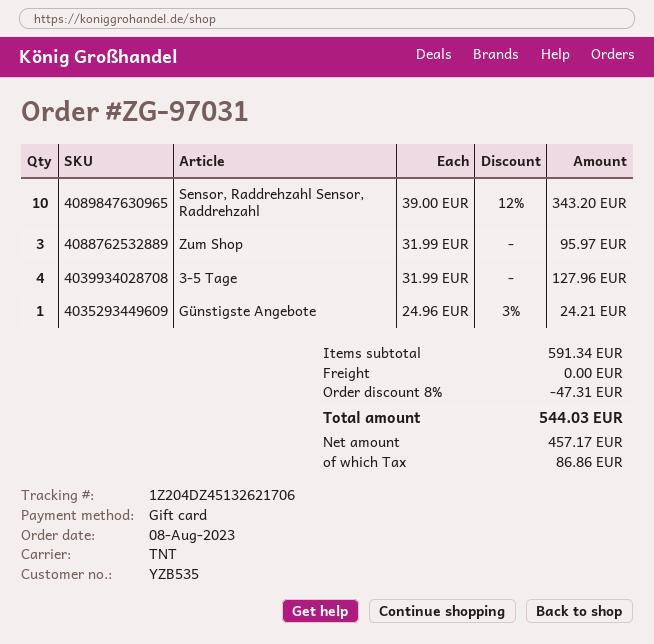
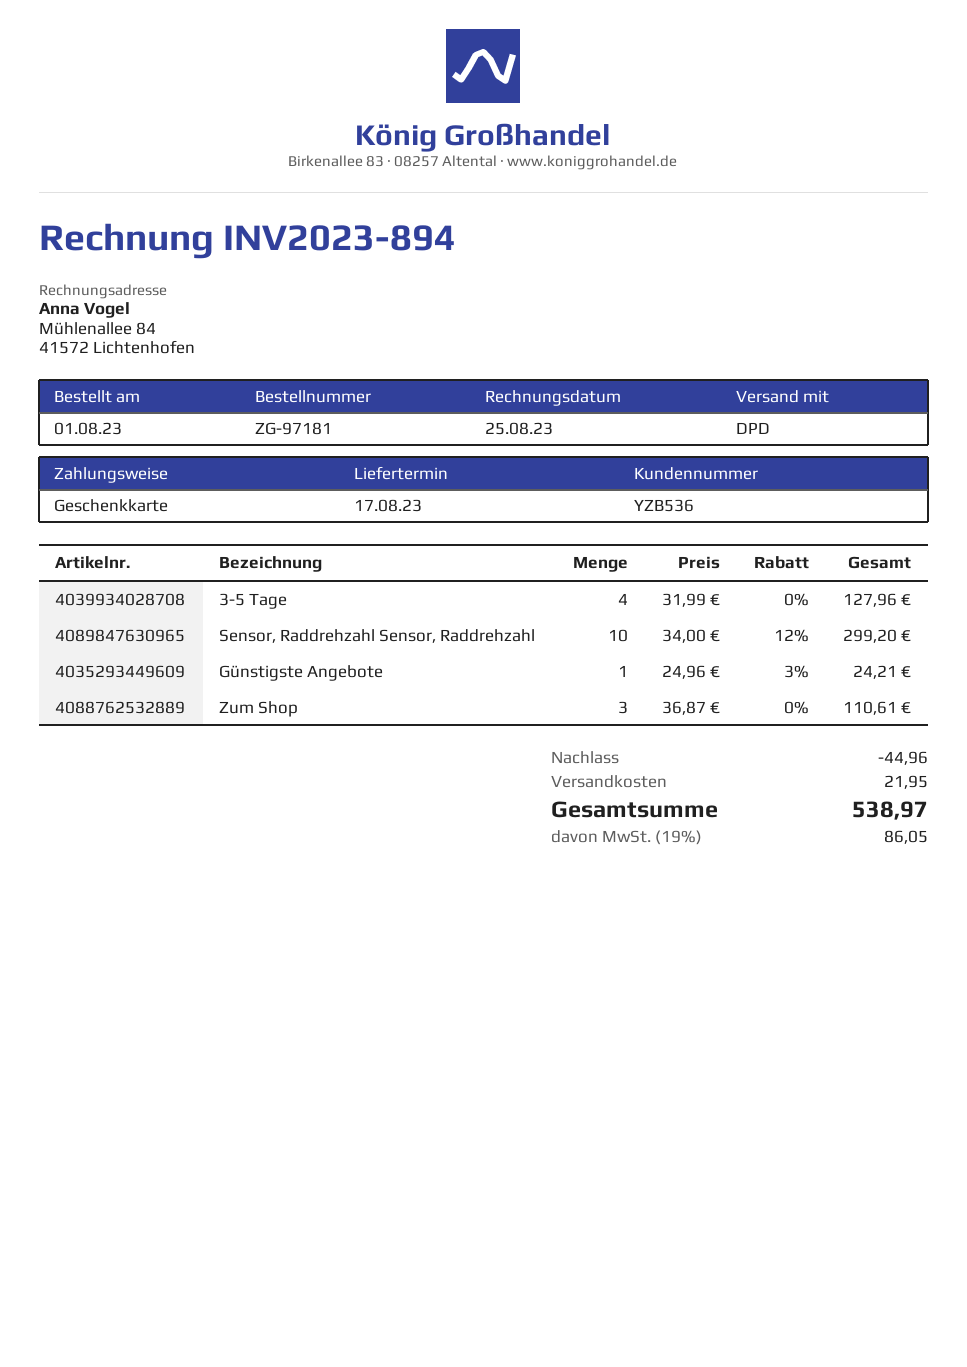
order number: ZG-97031 -> ZG-97181
order date: 2023-08-08 -> 2023-08-01
customer number: YZB535 -> YZB536
shipping method: TNT -> DPD
Sensor, Raddrehzahl Sensor, Raddrehzahl: 10 x 39.00 - 12% = 343.20 -> 10 x 34.00 - 12% = 299.20
Zum Shop: 3 x 31.99 = 95.97 -> 3 x 36.87 = 110.61
discount: 47.31 -> 44.96
shipping: 0.00 -> 21.95
tax: 86.86 -> 86.05
total: 544.03 -> 538.97

